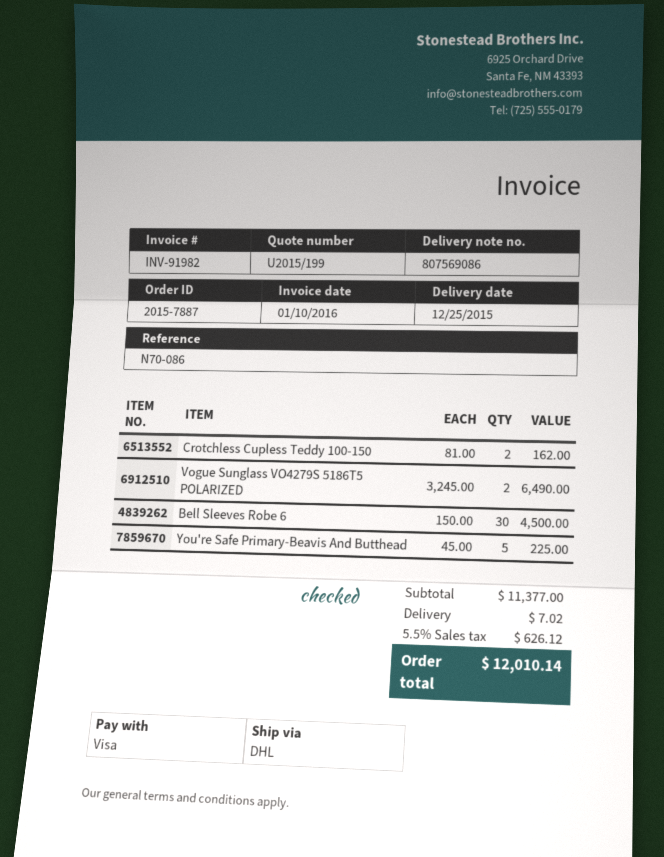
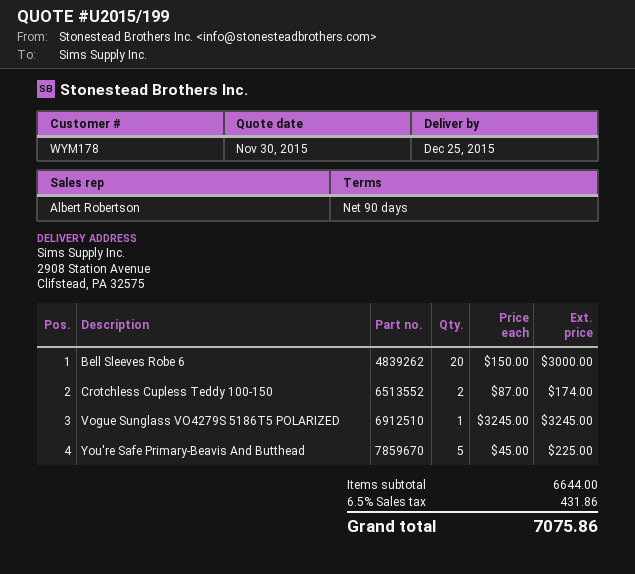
Crotchless Cupless Teddy 100-150: 2 x 81.00 = 162.00 -> 2 x 87.00 = 174.00
Vogue Sunglass VO4279S 5186T5 POLARIZED: 2 x 3245.00 = 6490.00 -> 1 x 3245.00 = 3245.00
Bell Sleeves Robe 6: 30 x 150.00 = 4500.00 -> 20 x 150.00 = 3000.00
subtotal: 11377.00 -> 6644.00
shipping: 7.02 -> none
tax: 5.5% = 626.12 -> 6.5% = 431.86
total: 12010.14 -> 7075.86

